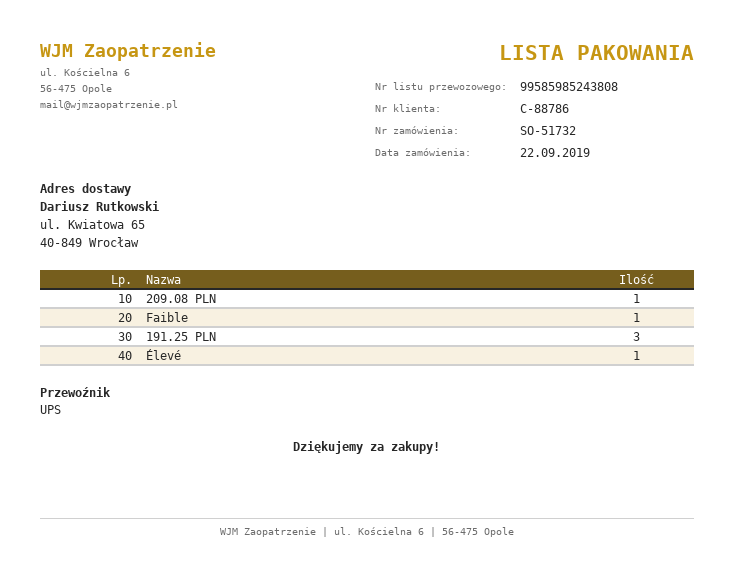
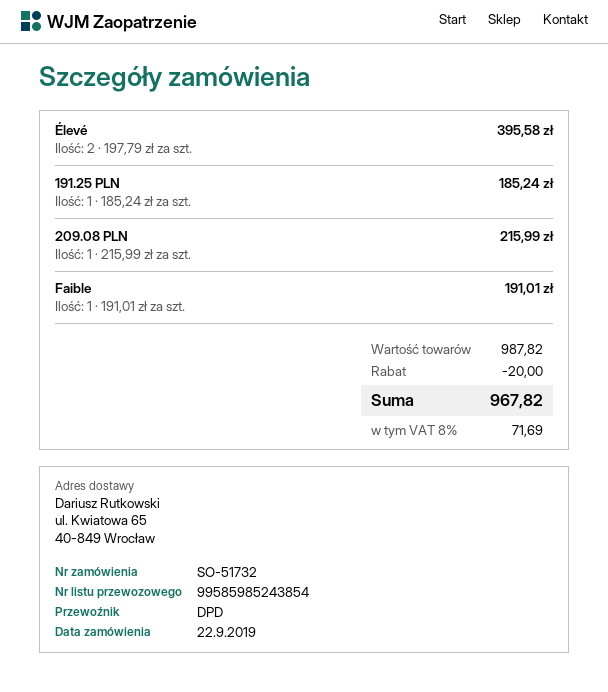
shipping method: UPS -> DPD
tracking number: 99585985243808 -> 99585985243854
191.25 PLN: 3 -> 1
Élevé: 1 -> 2

